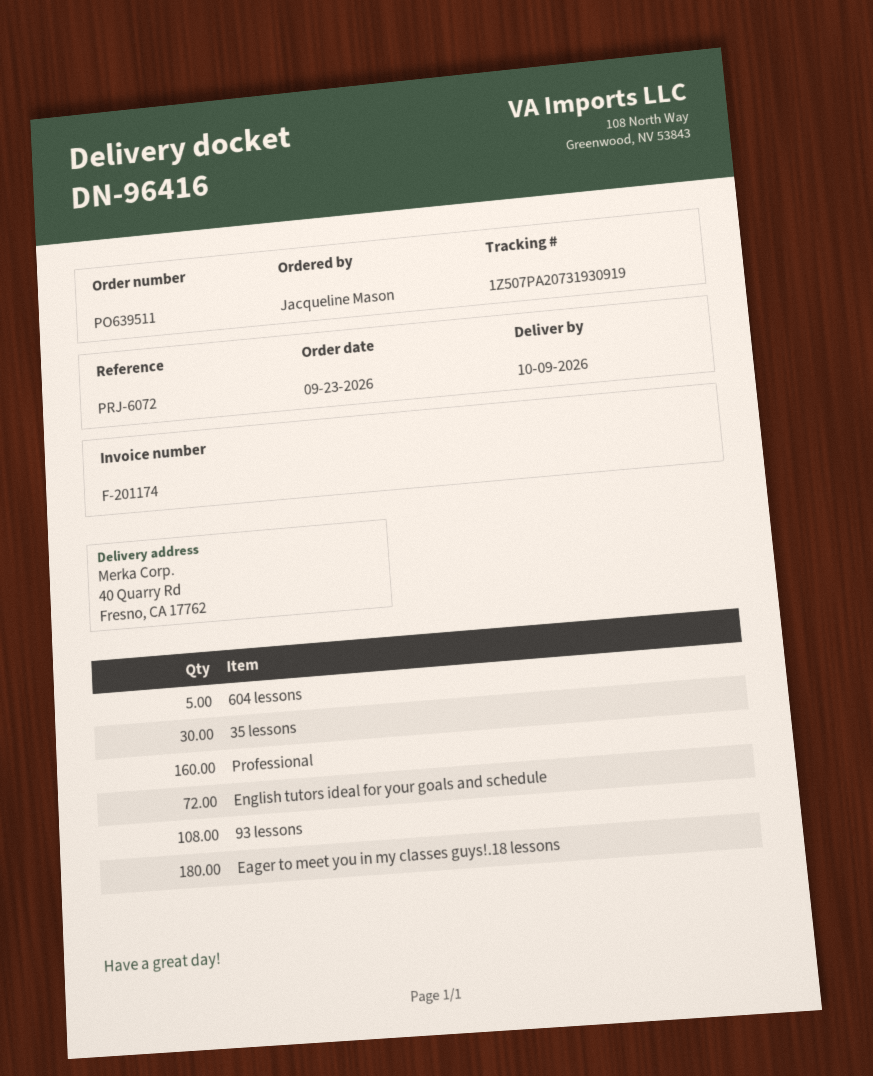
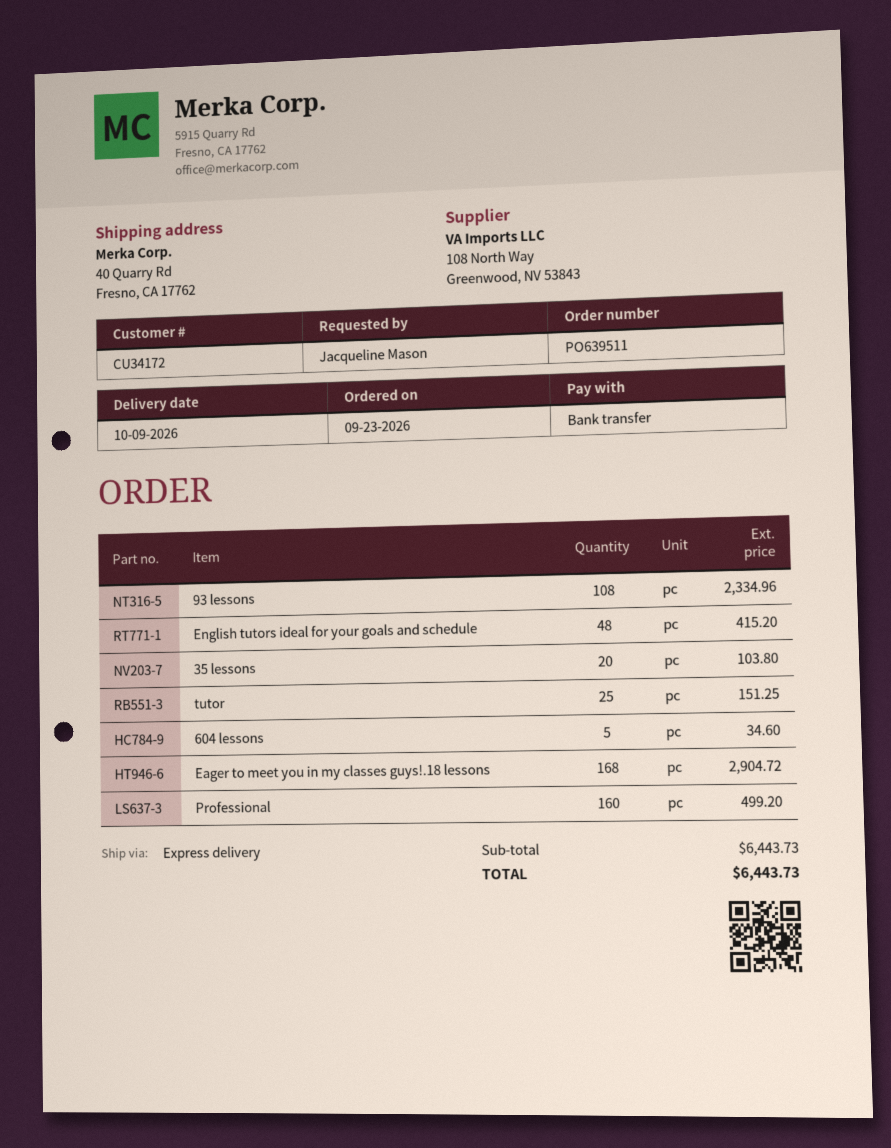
35 lessons: 30 -> 20
English tutors ideal for your goals and schedule: 72 -> 48
Eager to meet you in my classes guys!.18 lessons: 180 -> 168
tutor: none -> 25

